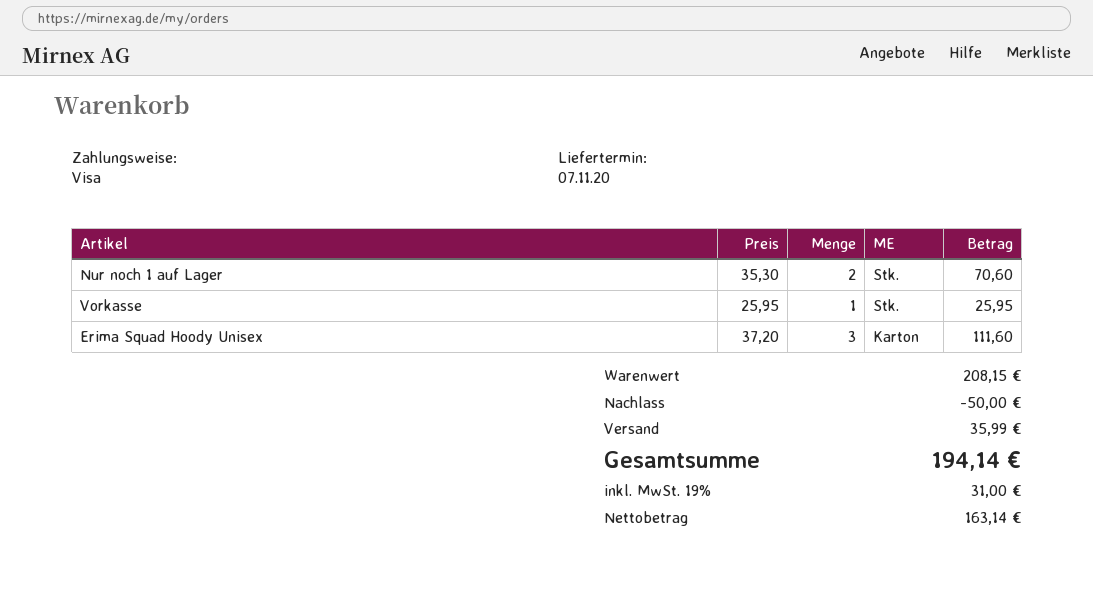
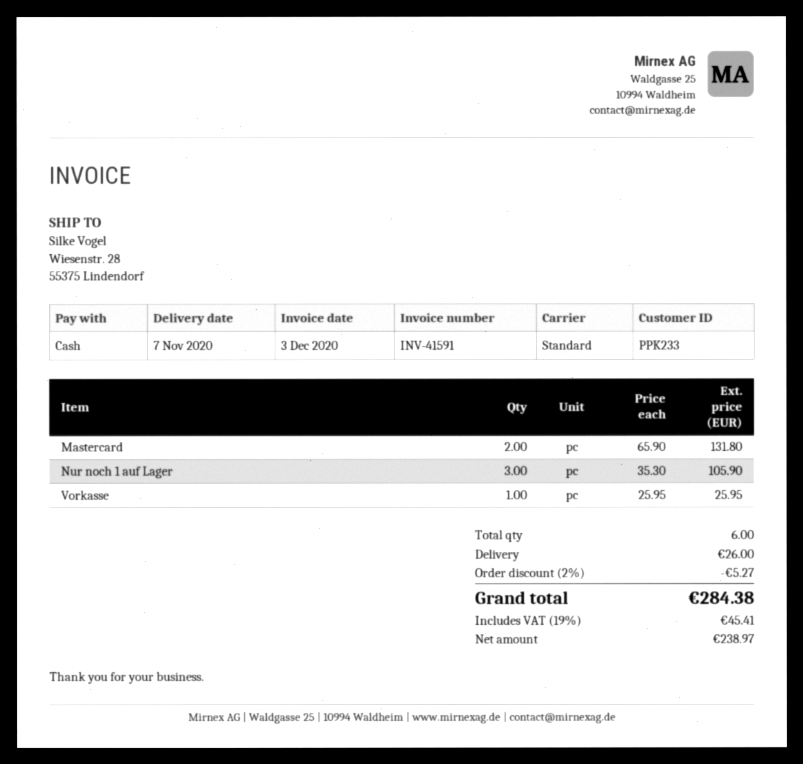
payment method: Visa -> cash
Nur noch 1 auf Lager: 2 x 35.30 = 70.60 -> 3 x 35.30 = 105.90
Erima Squad Hoody Unisex: 3 x 37.20 = 111.60 -> none
Mastercard: none -> 2 x 65.90 = 131.80
discount: 50.00 -> 5.27
shipping: 35.99 -> 26.00
net: 163.14 -> 238.97
tax: 19% = 31.00 -> 19% = 45.41
total: 194.14 -> 284.38

